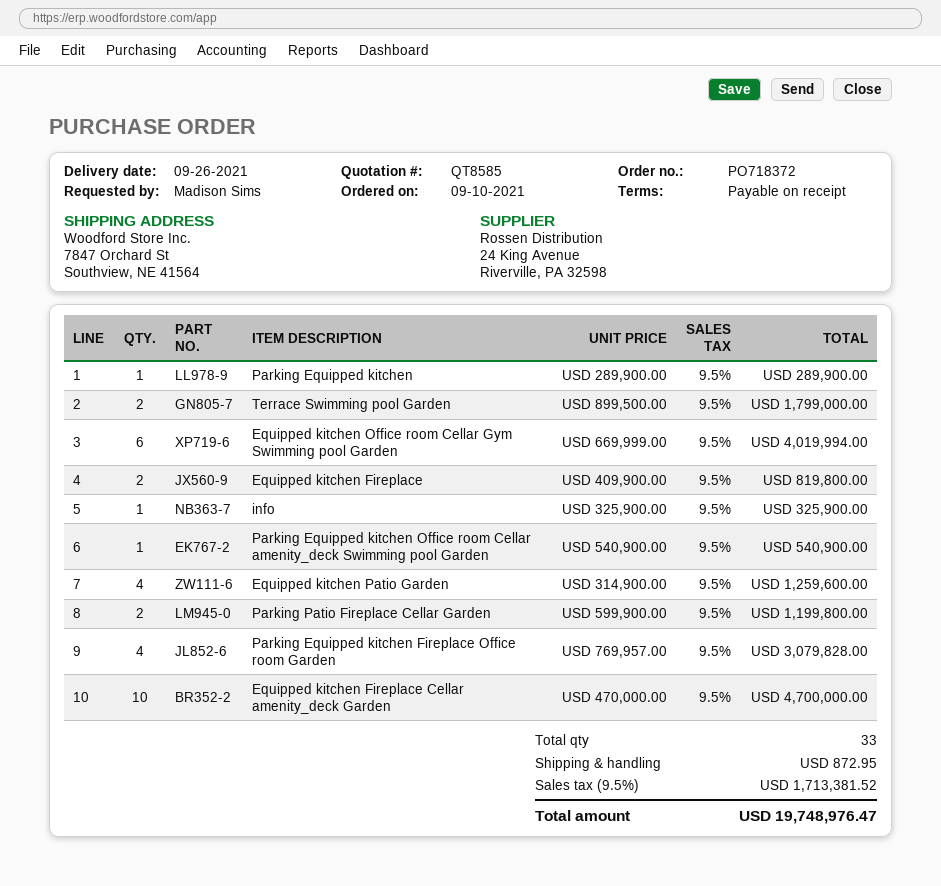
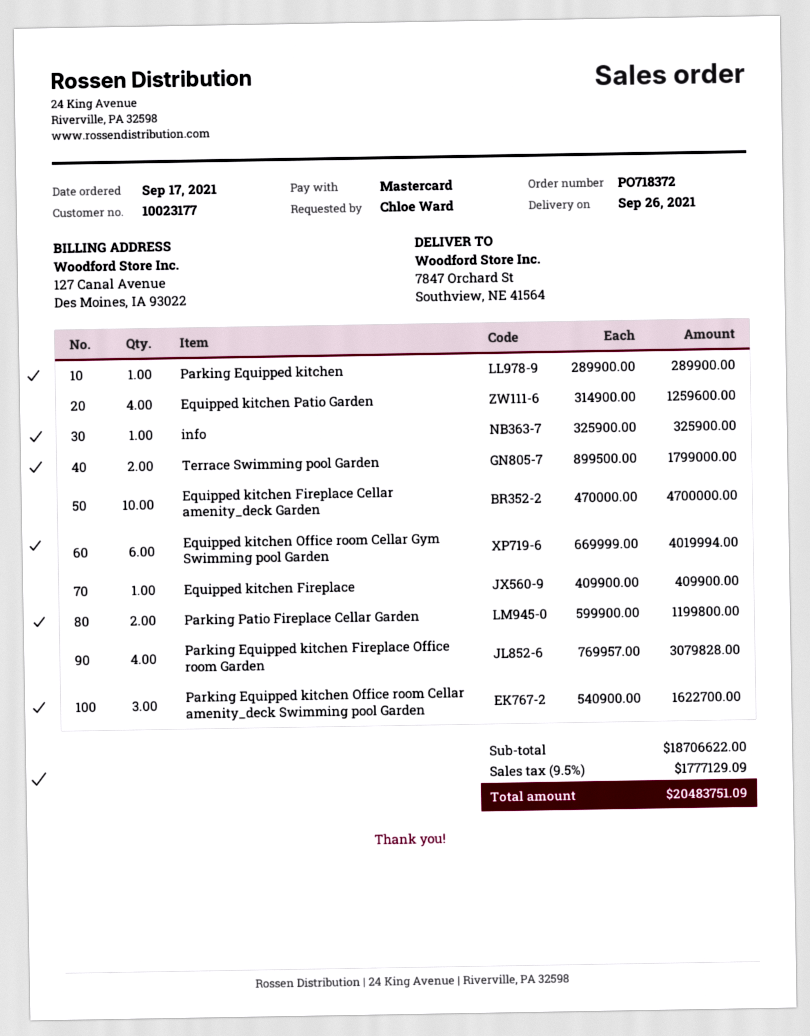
order date: 2021-09-10 -> 2021-09-17
ordered by: Madison Sims -> Chloe Ward
Equipped kitchen Fireplace: 2 x 409900.00 = 819800.00 -> 1 x 409900.00 = 409900.00
Parking Equipped kitchen Office room Cellar amenity_deck Swimming pool Garden: 1 x 540900.00 = 540900.00 -> 3 x 540900.00 = 1622700.00
shipping: 872.95 -> none
tax: 9.5% = 1713381.52 -> 9.5% = 1777129.09
total: 19748976.47 -> 20483751.09

